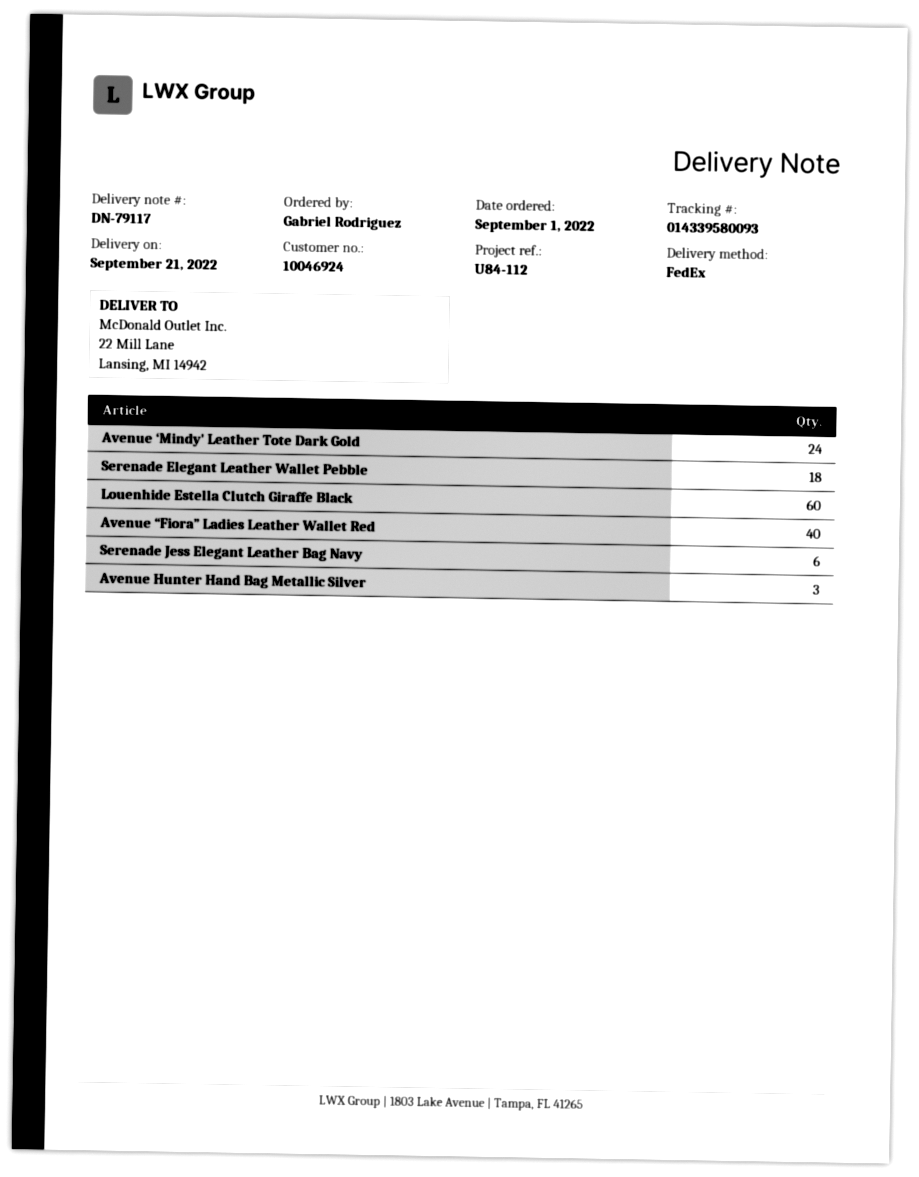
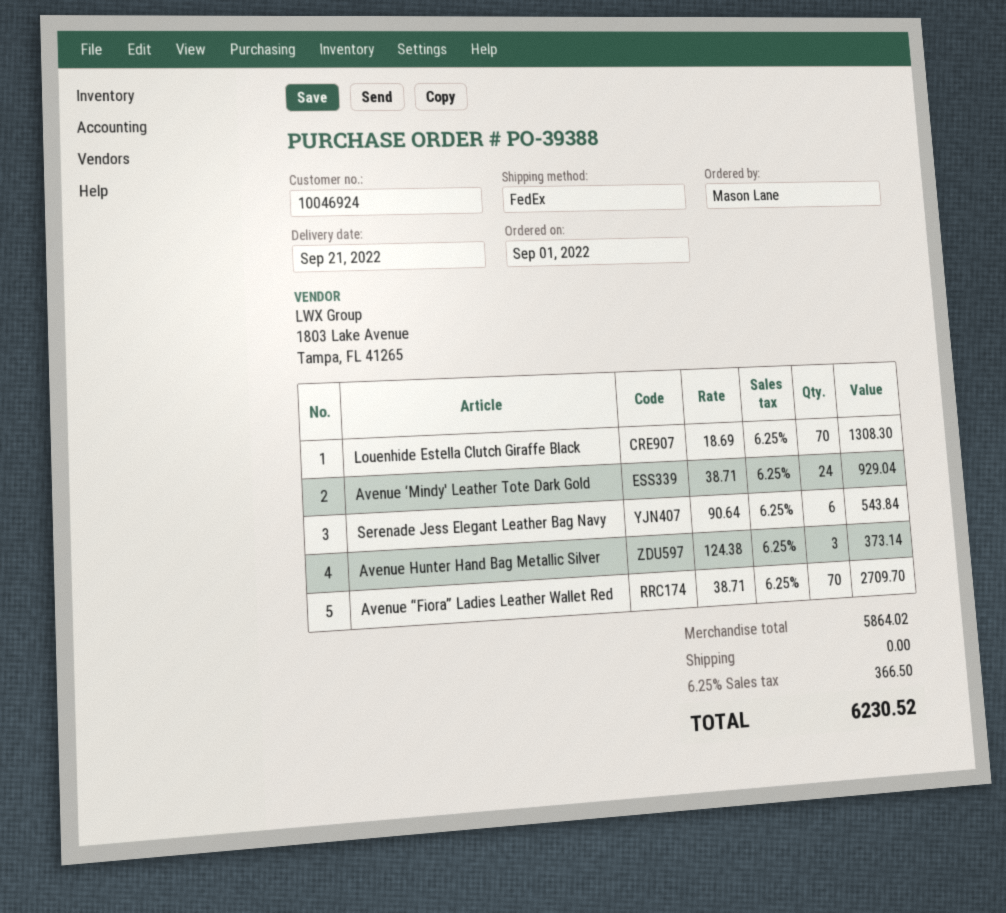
ordered by: Gabriel Rodriguez -> Mason Lane
Serenade Elegant Leather Wallet Pebble: 18 -> none
Louenhide Estella Clutch Giraffe Black: 60 -> 70
Avenue “Fiora” Ladies Leather Wallet Red: 40 -> 70

